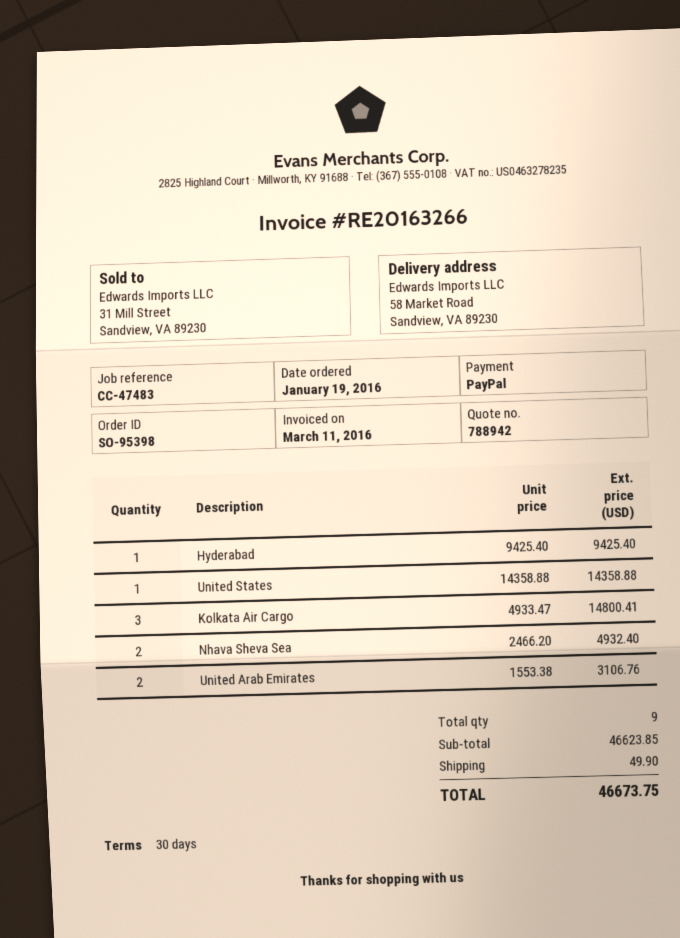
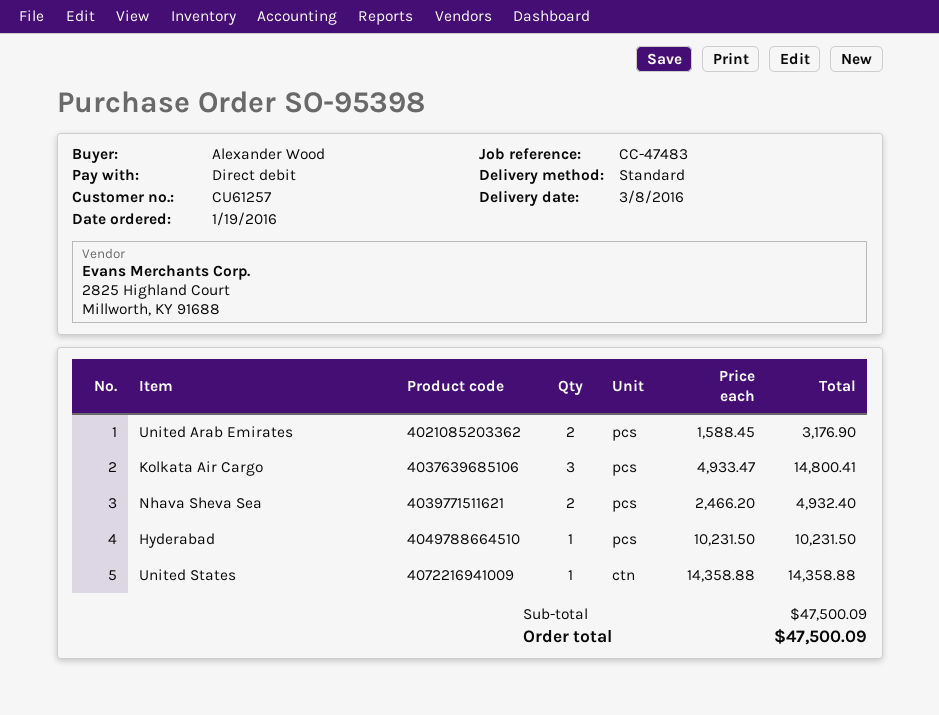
payment method: PayPal -> direct debit
Hyderabad: 1 x 9425.40 = 9425.40 -> 1 x 10231.50 = 10231.50
United Arab Emirates: 2 x 1553.38 = 3106.76 -> 2 x 1588.45 = 3176.90
subtotal: 46623.85 -> 47500.09
shipping: 49.90 -> none
total: 46673.75 -> 47500.09

